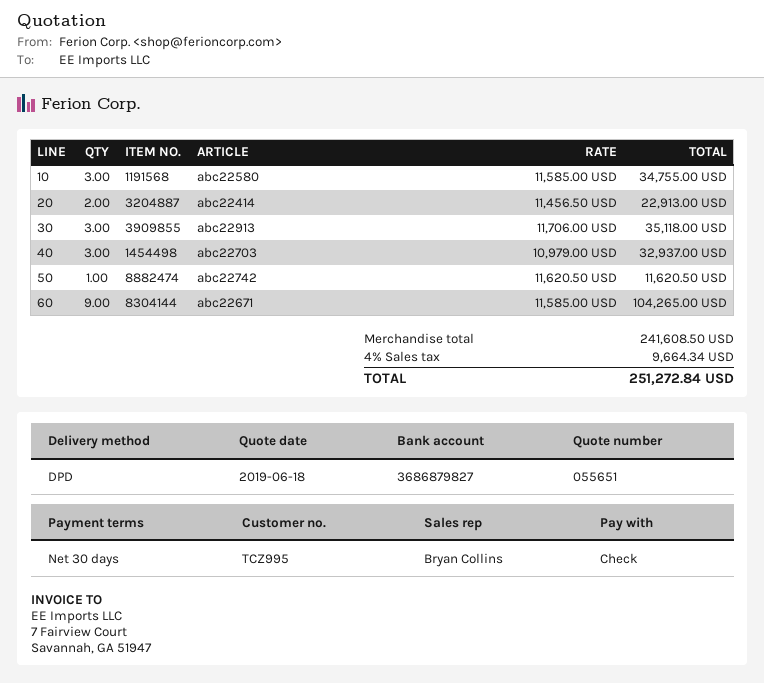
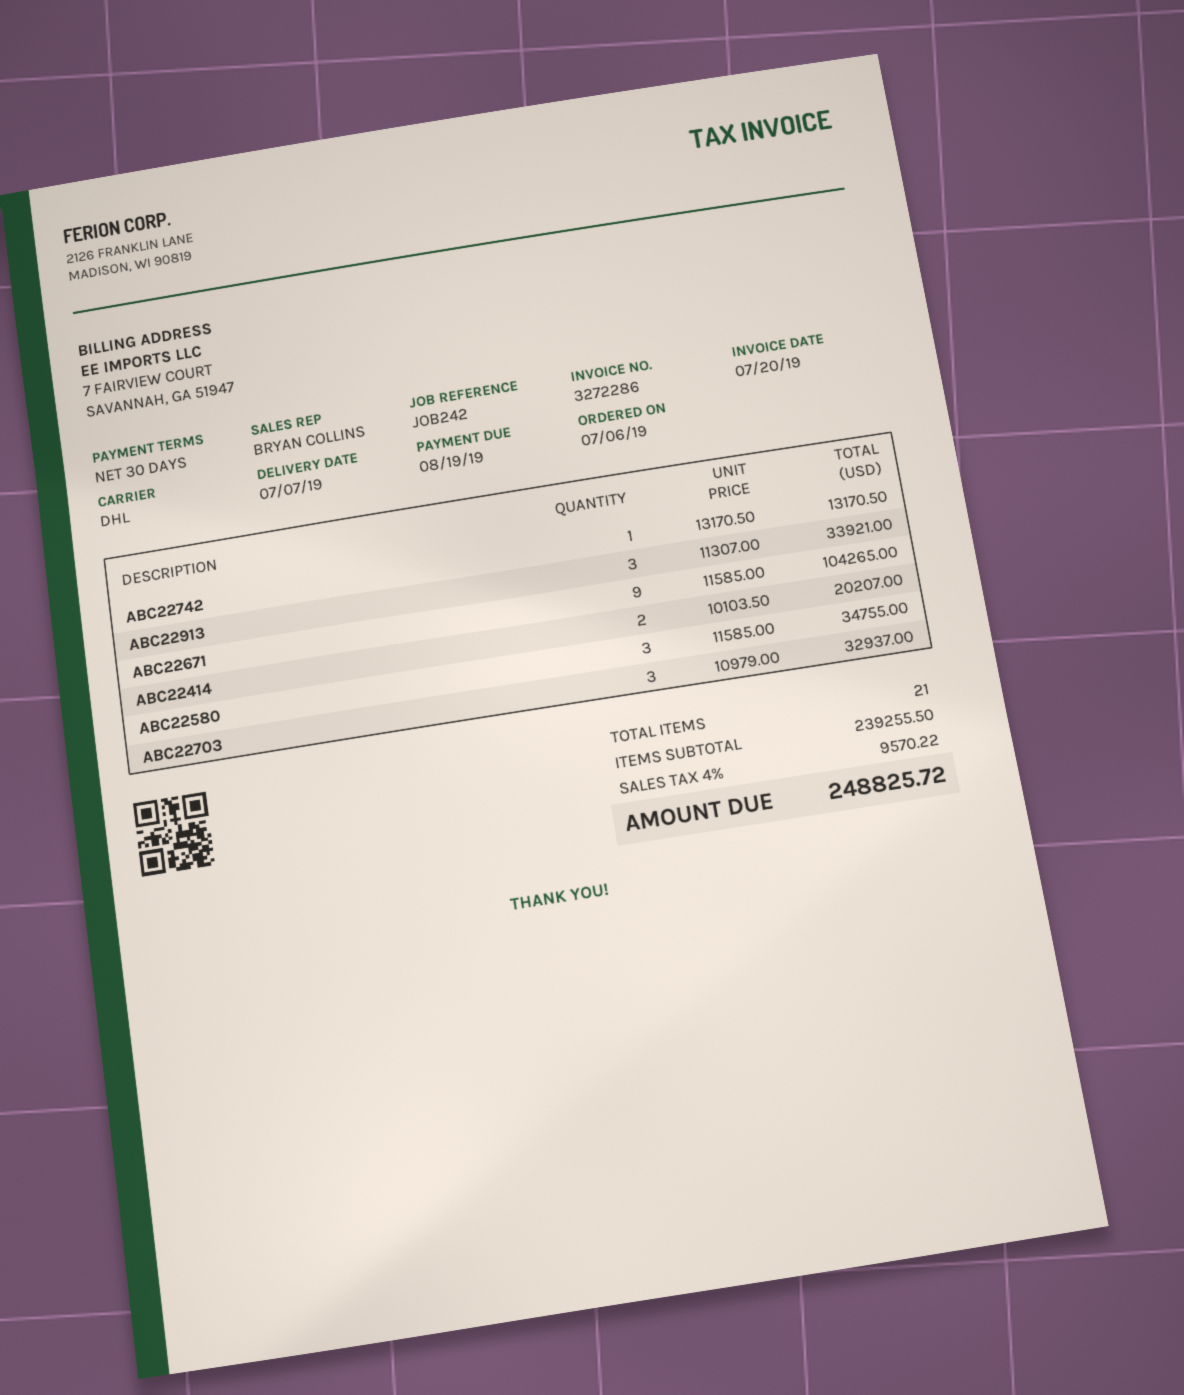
shipping method: DPD -> DHL
abc22414: 2 x 11456.50 = 22913.00 -> 2 x 10103.50 = 20207.00
abc22913: 3 x 11706.00 = 35118.00 -> 3 x 11307.00 = 33921.00
abc22742: 1 x 11620.50 = 11620.50 -> 1 x 13170.50 = 13170.50
subtotal: 241608.50 -> 239255.50
tax: 4% = 9664.34 -> 4% = 9570.22
total: 251272.84 -> 248825.72

